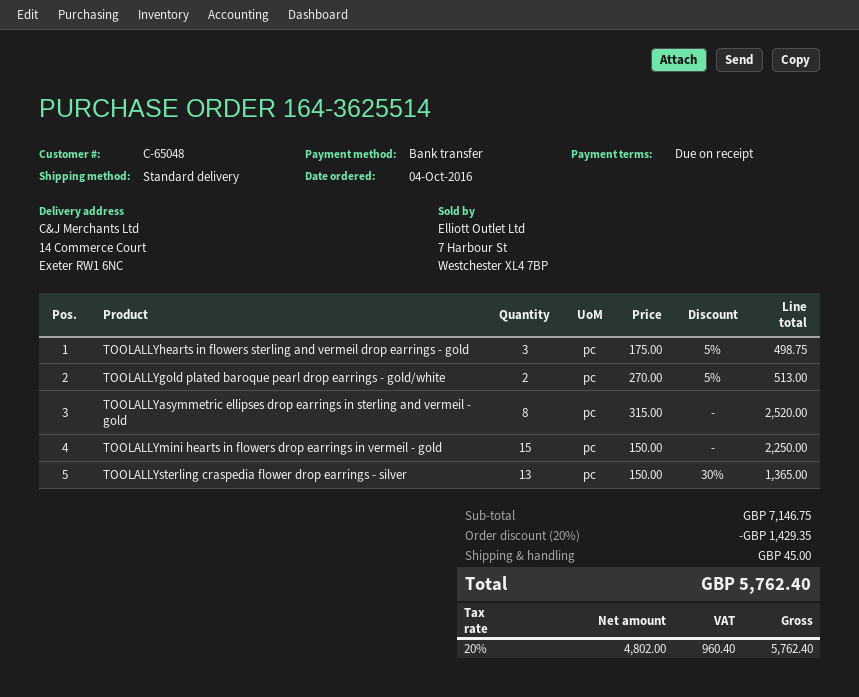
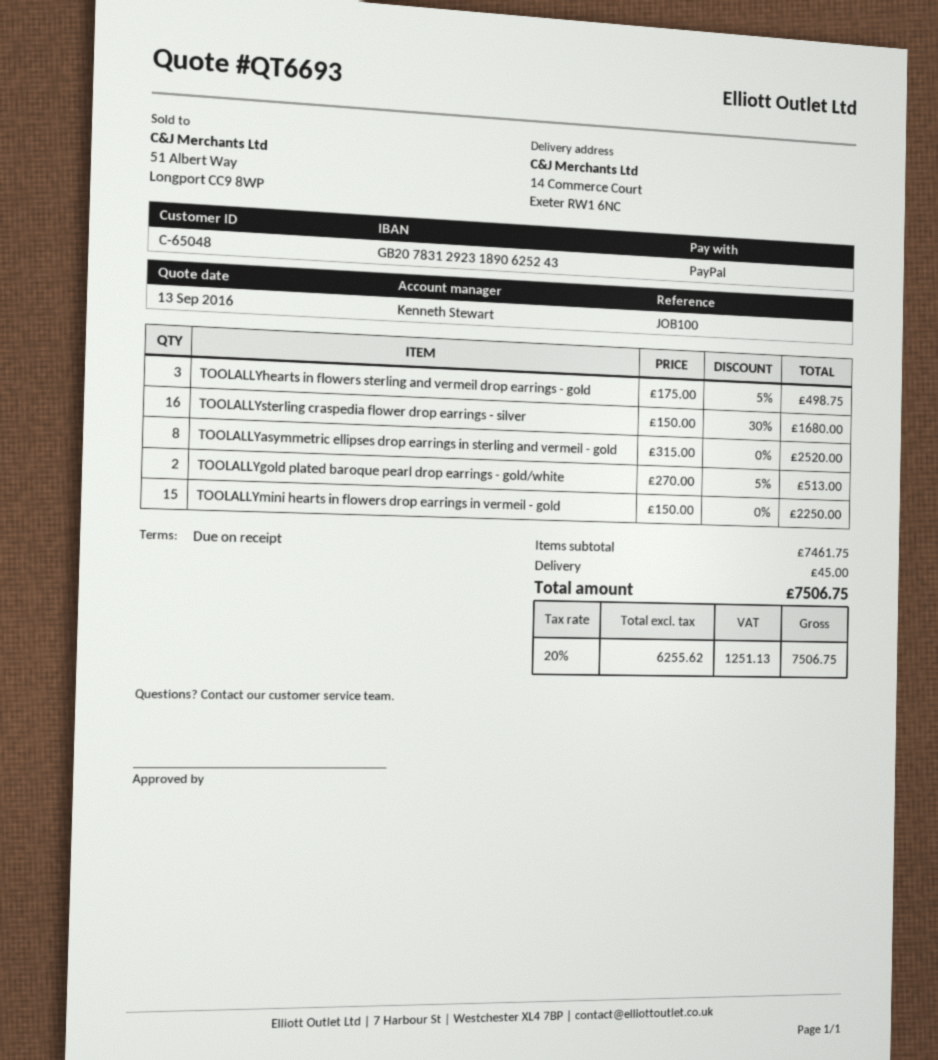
payment method: bank transfer -> PayPal
TOOLALLYsterling craspedia flower drop earrings - silver: 13 x 150.00 - 30% = 1365.00 -> 16 x 150.00 - 30% = 1680.00
subtotal: 7146.75 -> 7461.75
discount: 20% = 1429.35 -> none
net: 4802.00 -> 6255.62
tax: 20% = 960.40 -> 20% = 1251.13
total: 5762.40 -> 7506.75

